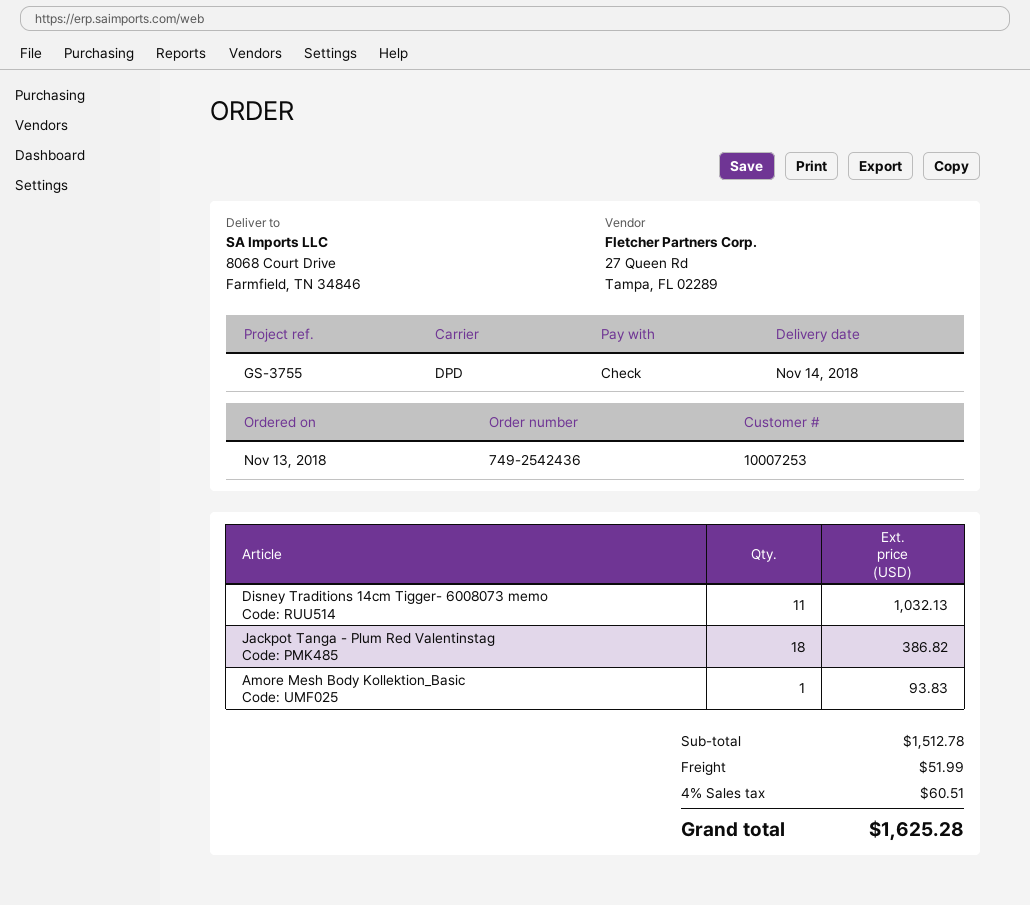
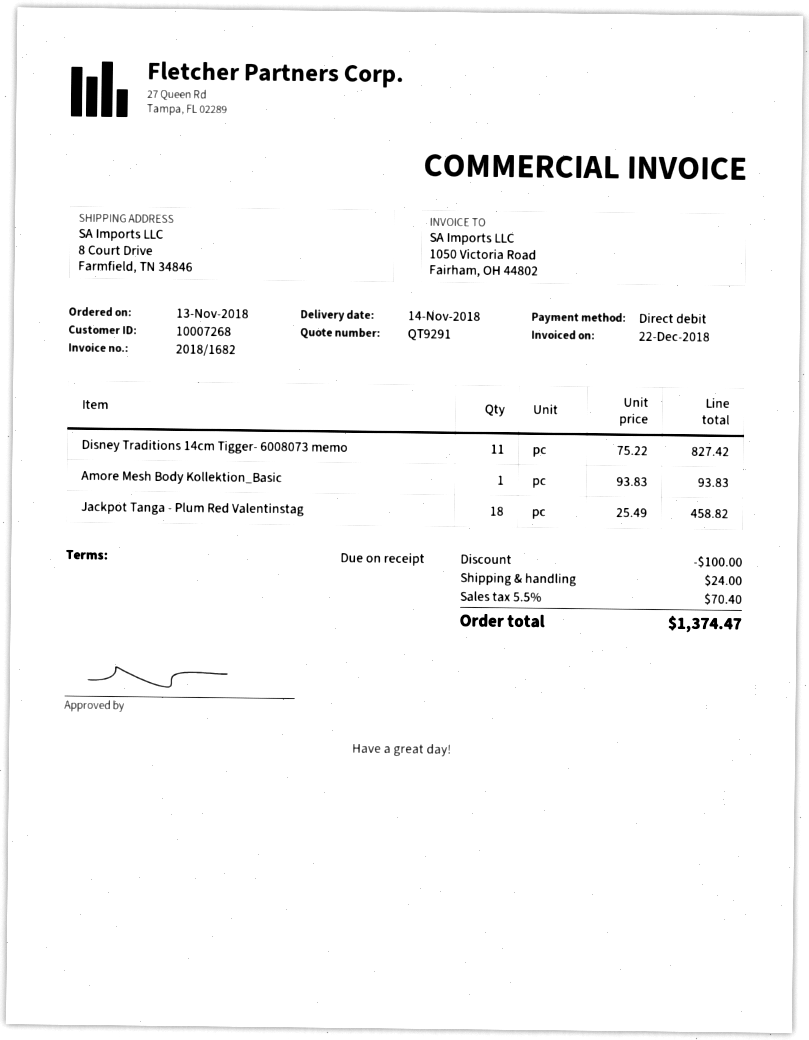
customer number: 10007253 -> 10007268
payment method: cheque -> direct debit
ship to: 8068 Court Drive, Farmfield, TN 34846 -> 8 Court Drive, Farmfield, TN 34846
Disney Traditions 14cm Tigger- 6008073 memo: 11 for 1032.13 -> 11 for 827.42
Jackpot Tanga - Plum Red Valentinstag: 18 for 386.82 -> 18 for 458.82
discount: none -> 100.00
shipping: 51.99 -> 24.00
tax: 4% = 60.51 -> 5.5% = 70.40
total: 1625.28 -> 1374.47

